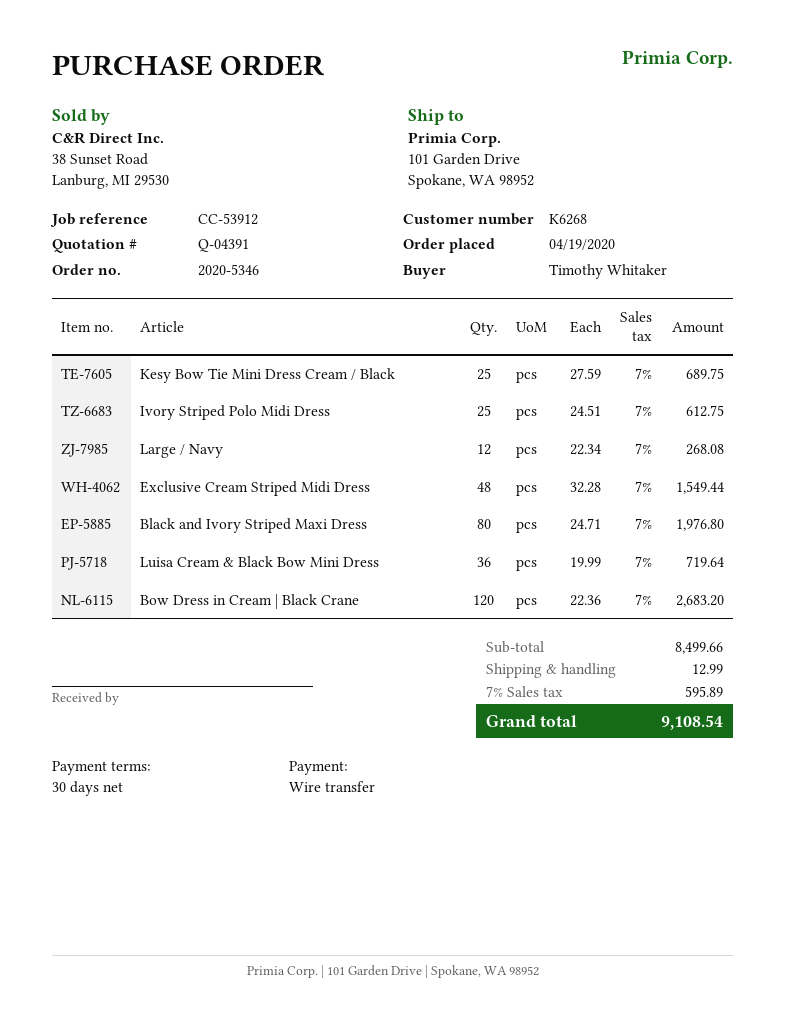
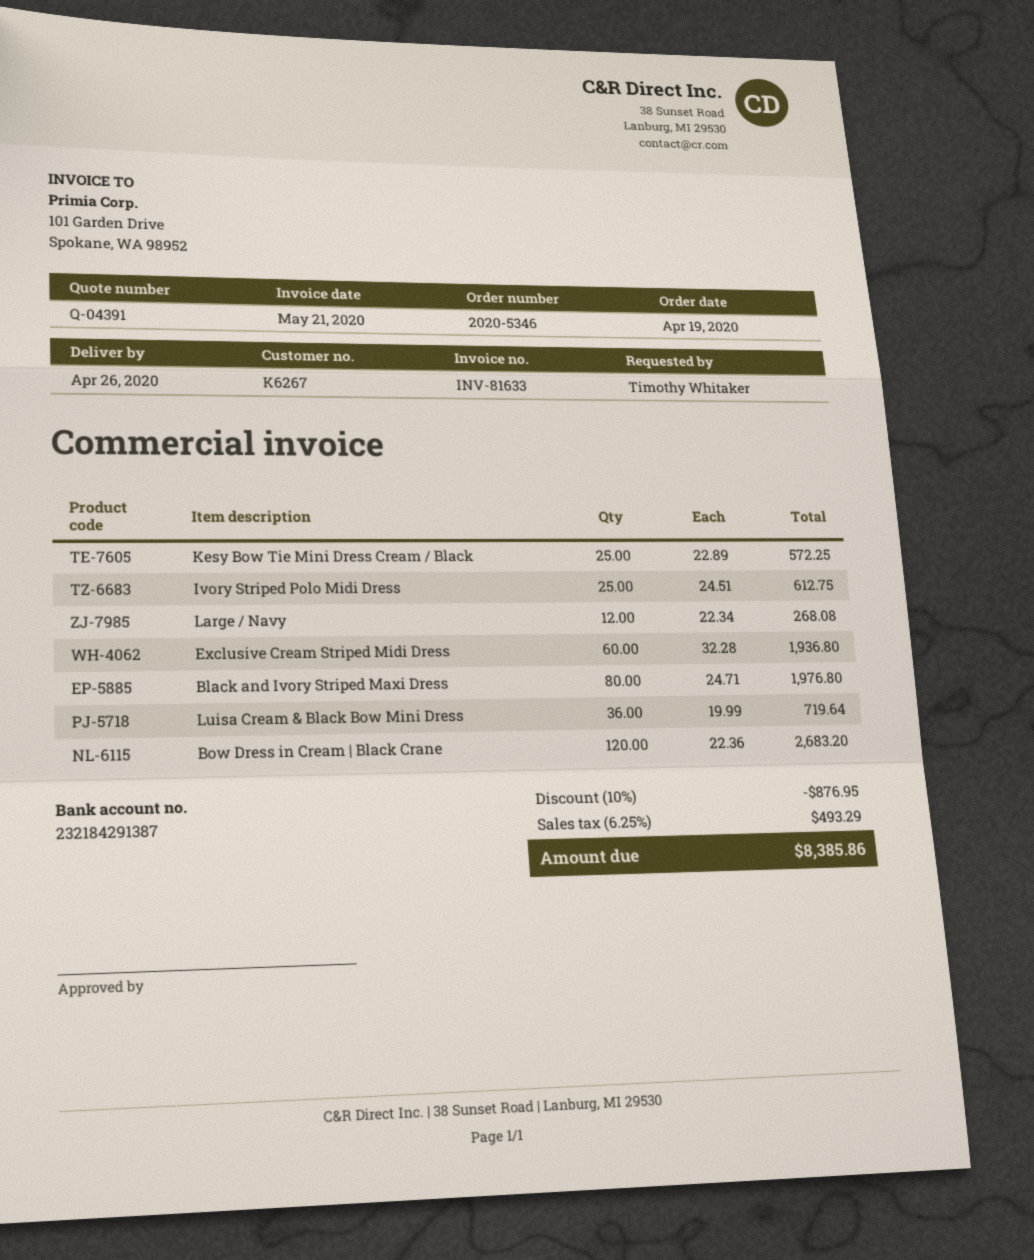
customer number: K6268 -> K6267
Kesy Bow Tie Mini Dress Cream / Black: 25 x 27.59 = 689.75 -> 25 x 22.89 = 572.25
Exclusive Cream Striped Midi Dress: 48 x 32.28 = 1549.44 -> 60 x 32.28 = 1936.80
discount: none -> 10% = 876.95
shipping: 12.99 -> none
tax: 7% = 595.89 -> 6.25% = 493.29
total: 9108.54 -> 8385.86

